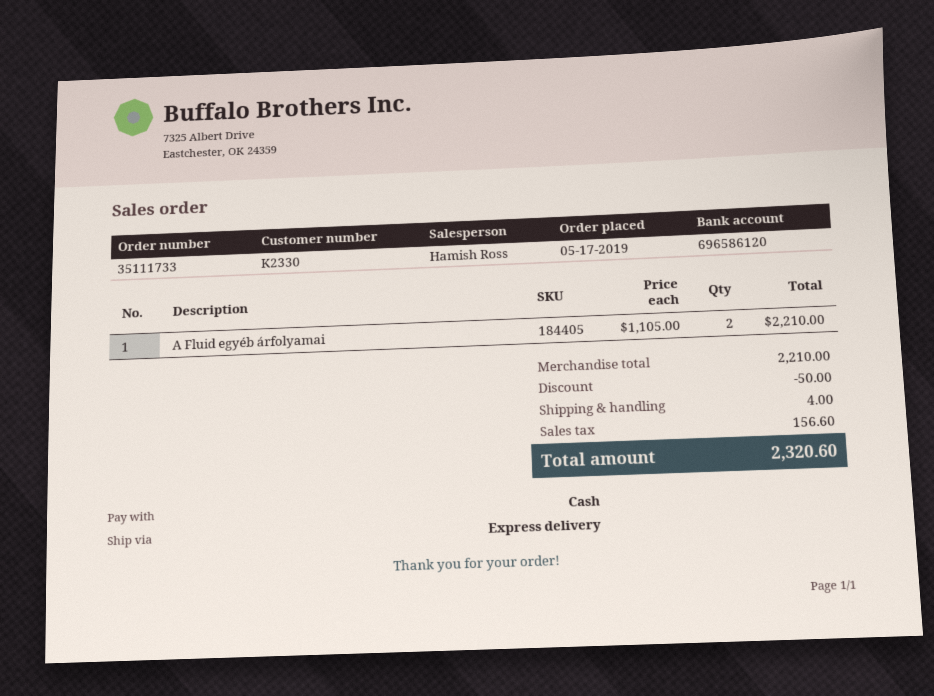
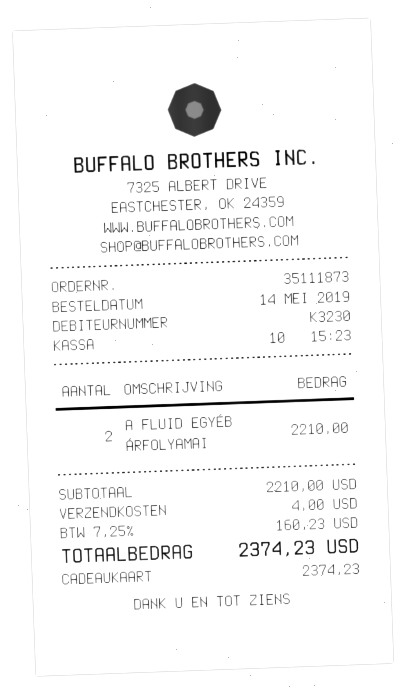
order number: 35111733 -> 35111873
order date: 2019-05-17 -> 2019-05-14
customer number: K2330 -> K3230
payment method: cash -> gift card
discount: 50.00 -> none
tax: 156.60 -> 160.23
total: 2320.60 -> 2374.23

